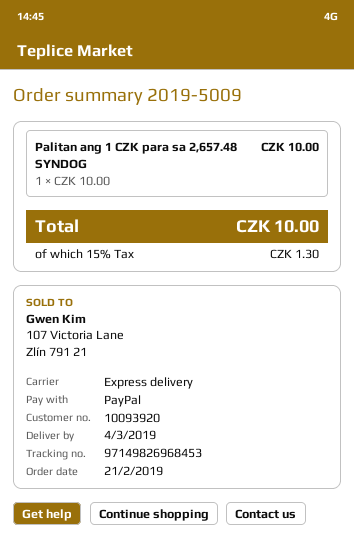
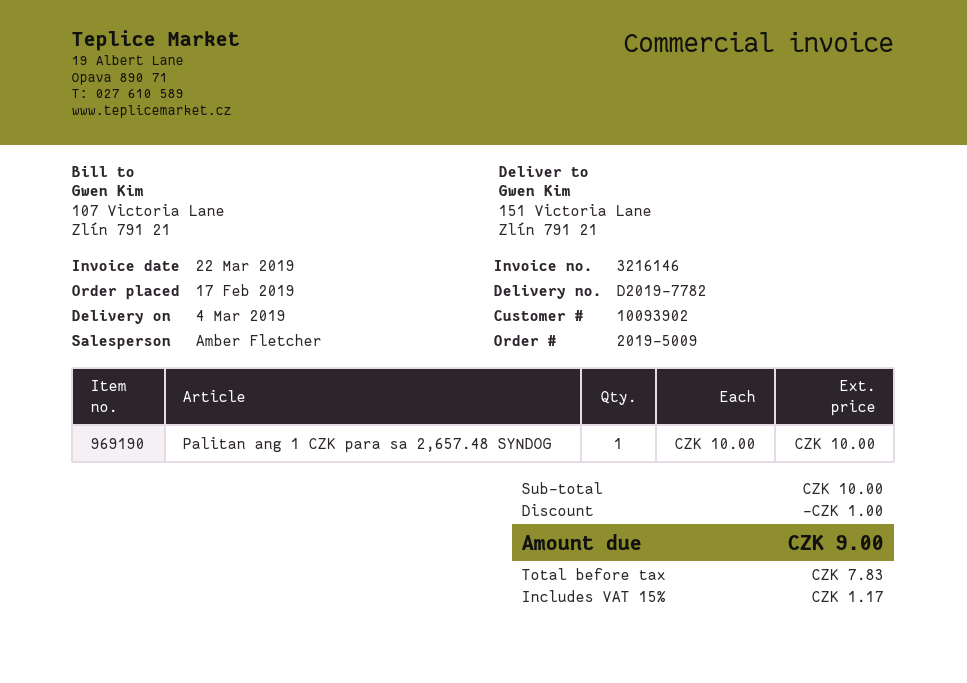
order date: 2019-02-21 -> 2019-02-17
customer number: 10093920 -> 10093902
discount: none -> 1.00
tax: 15% = 1.30 -> 15% = 1.17
total: 10.00 -> 9.00

